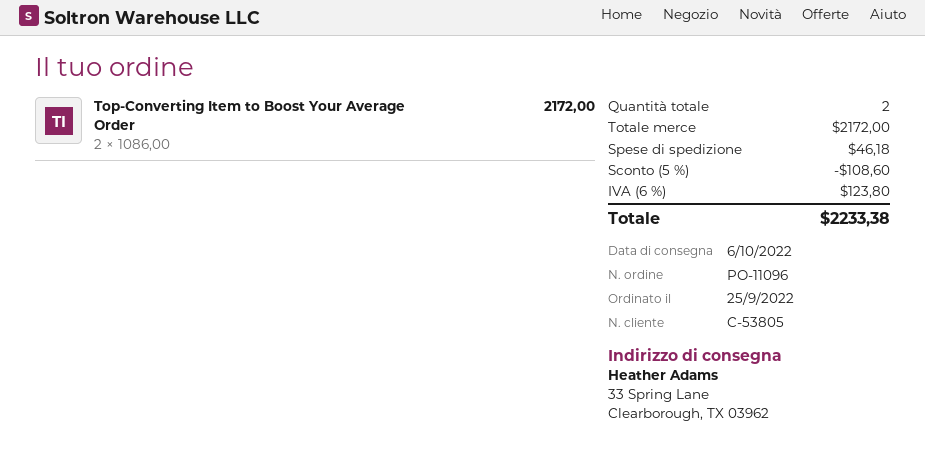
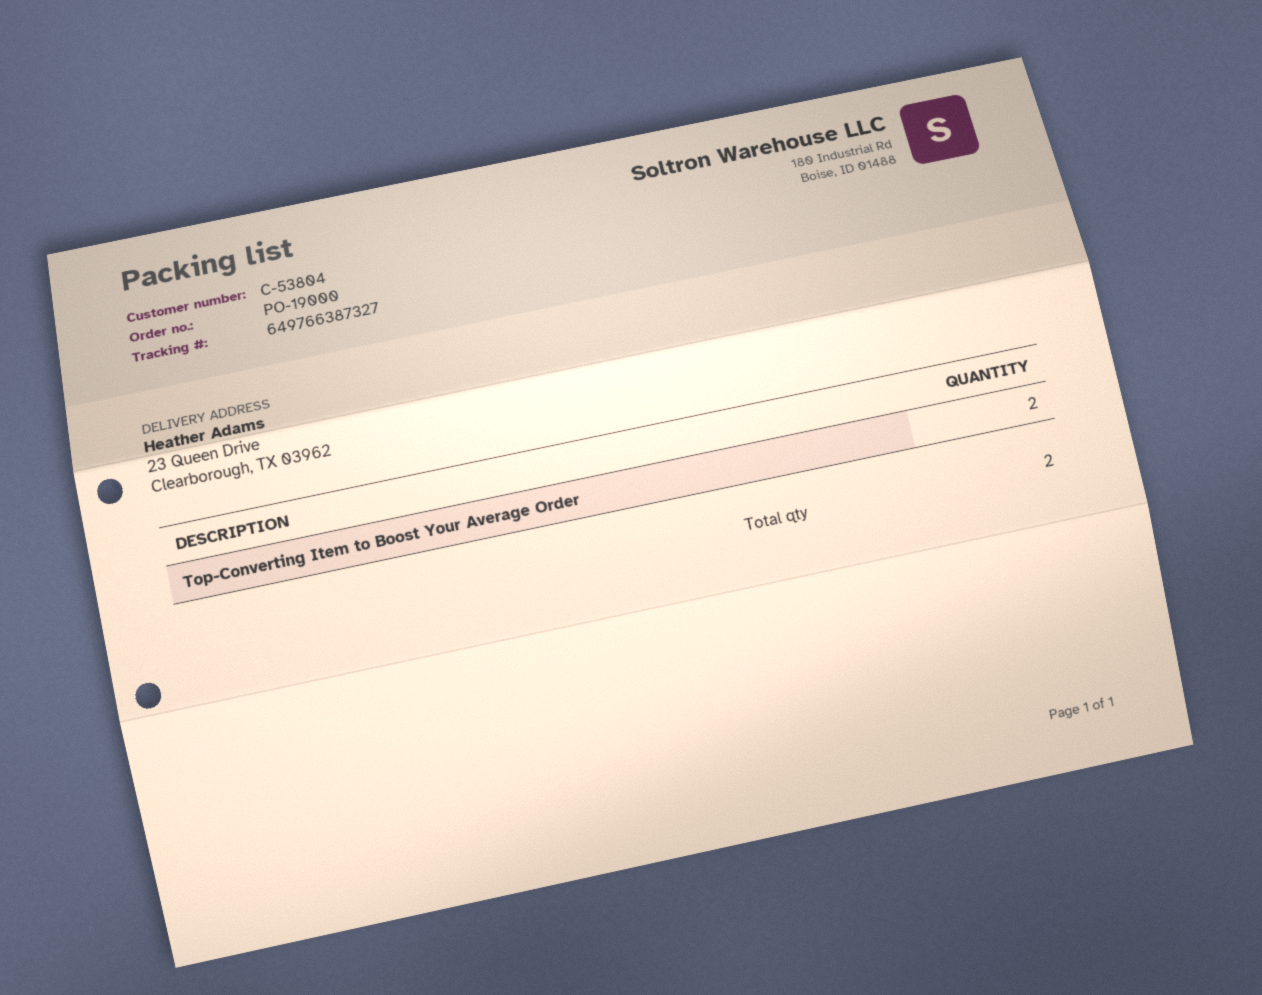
order number: PO-11096 -> PO-19000
customer number: C-53805 -> C-53804
ship to: 33 Spring Lane, Clearborough, TX 03962 -> 23 Queen Drive, Clearborough, TX 03962

